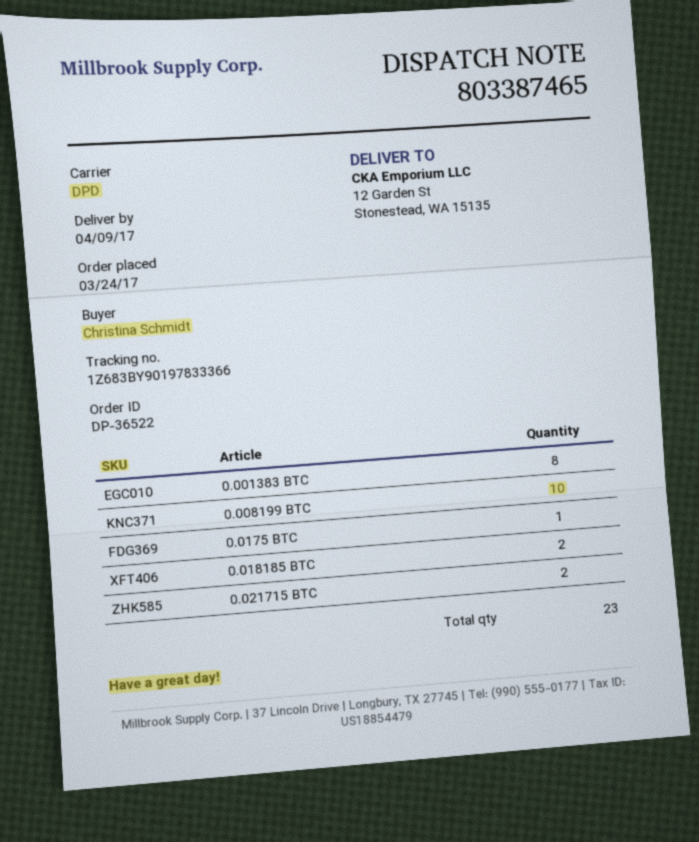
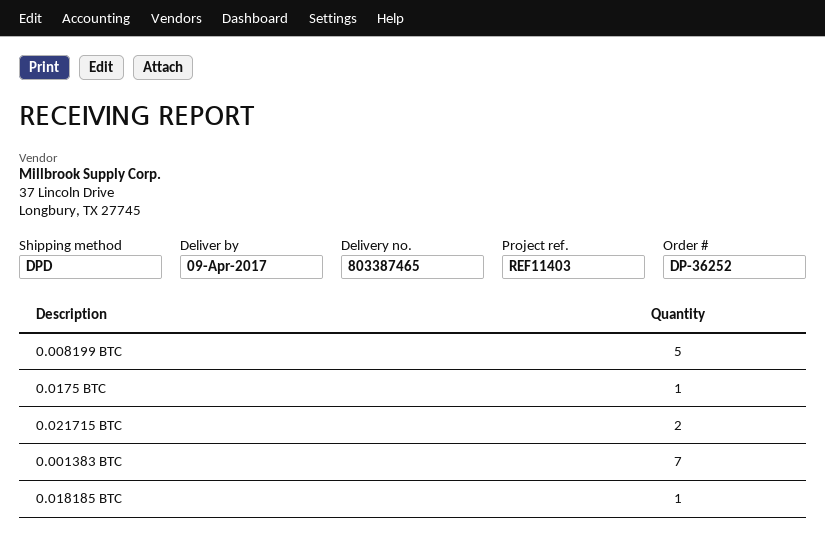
order number: DP-36522 -> DP-36252
0.001383 BTC: 8 -> 7
0.008199 BTC: 10 -> 5
0.018185 BTC: 2 -> 1

